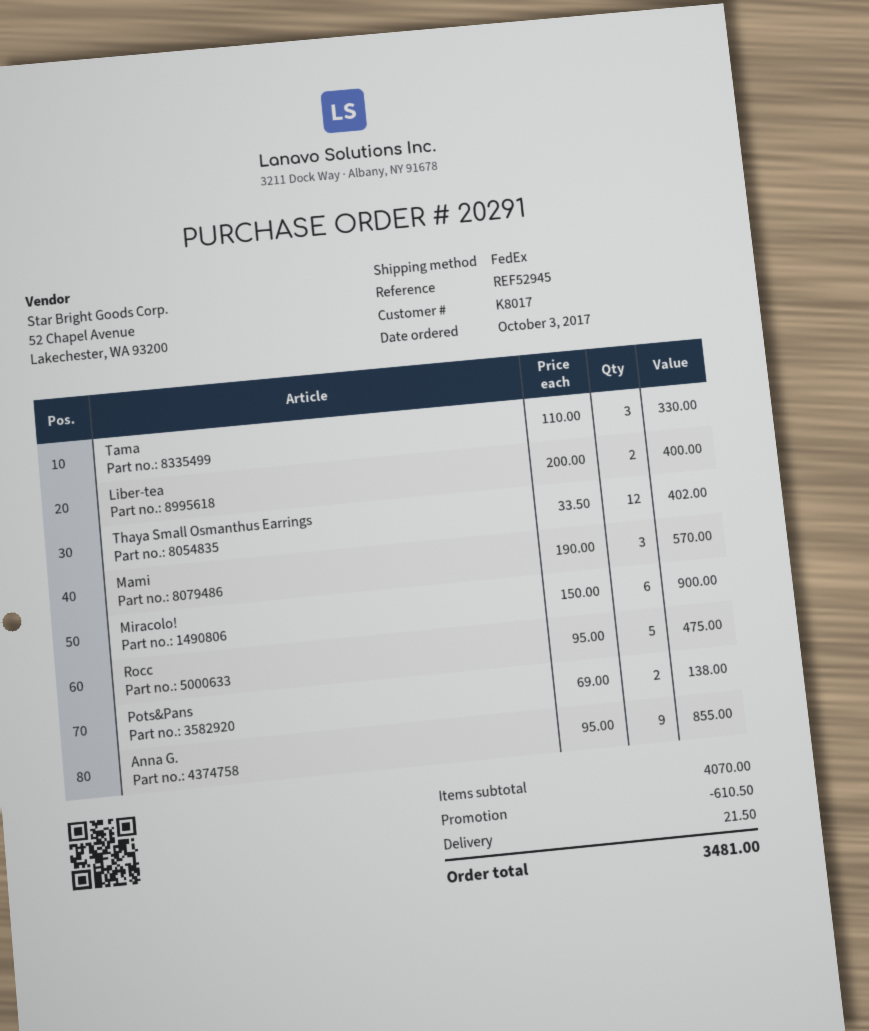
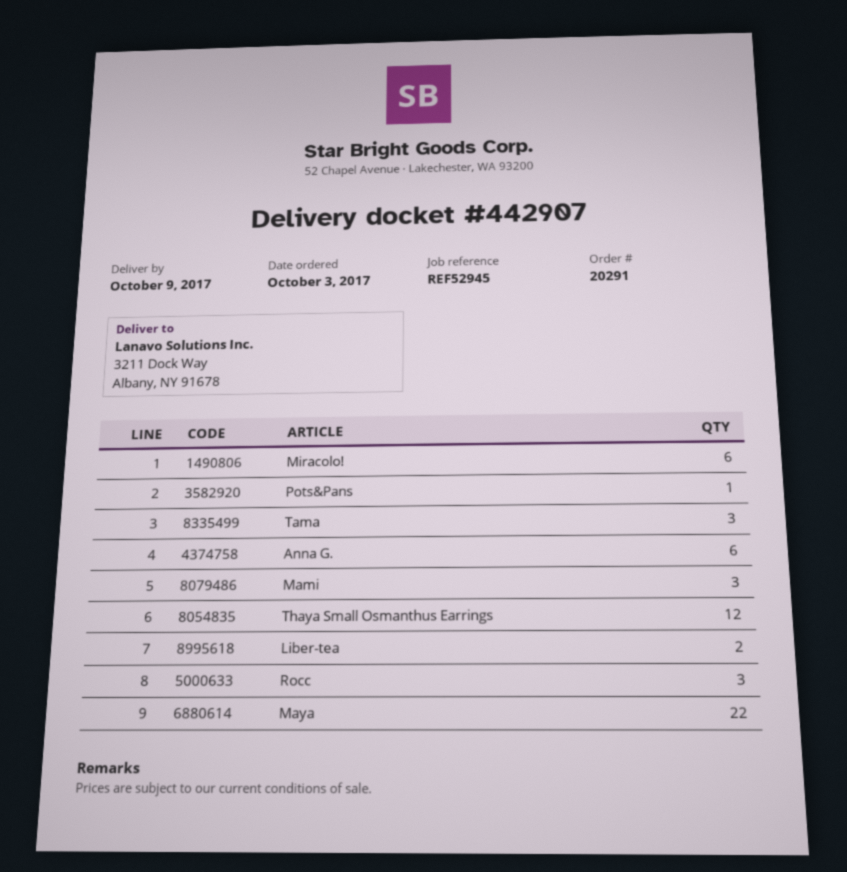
Rocc: 5 -> 3
Pots&Pans: 2 -> 1
Anna G.: 9 -> 6
Maya: none -> 22

